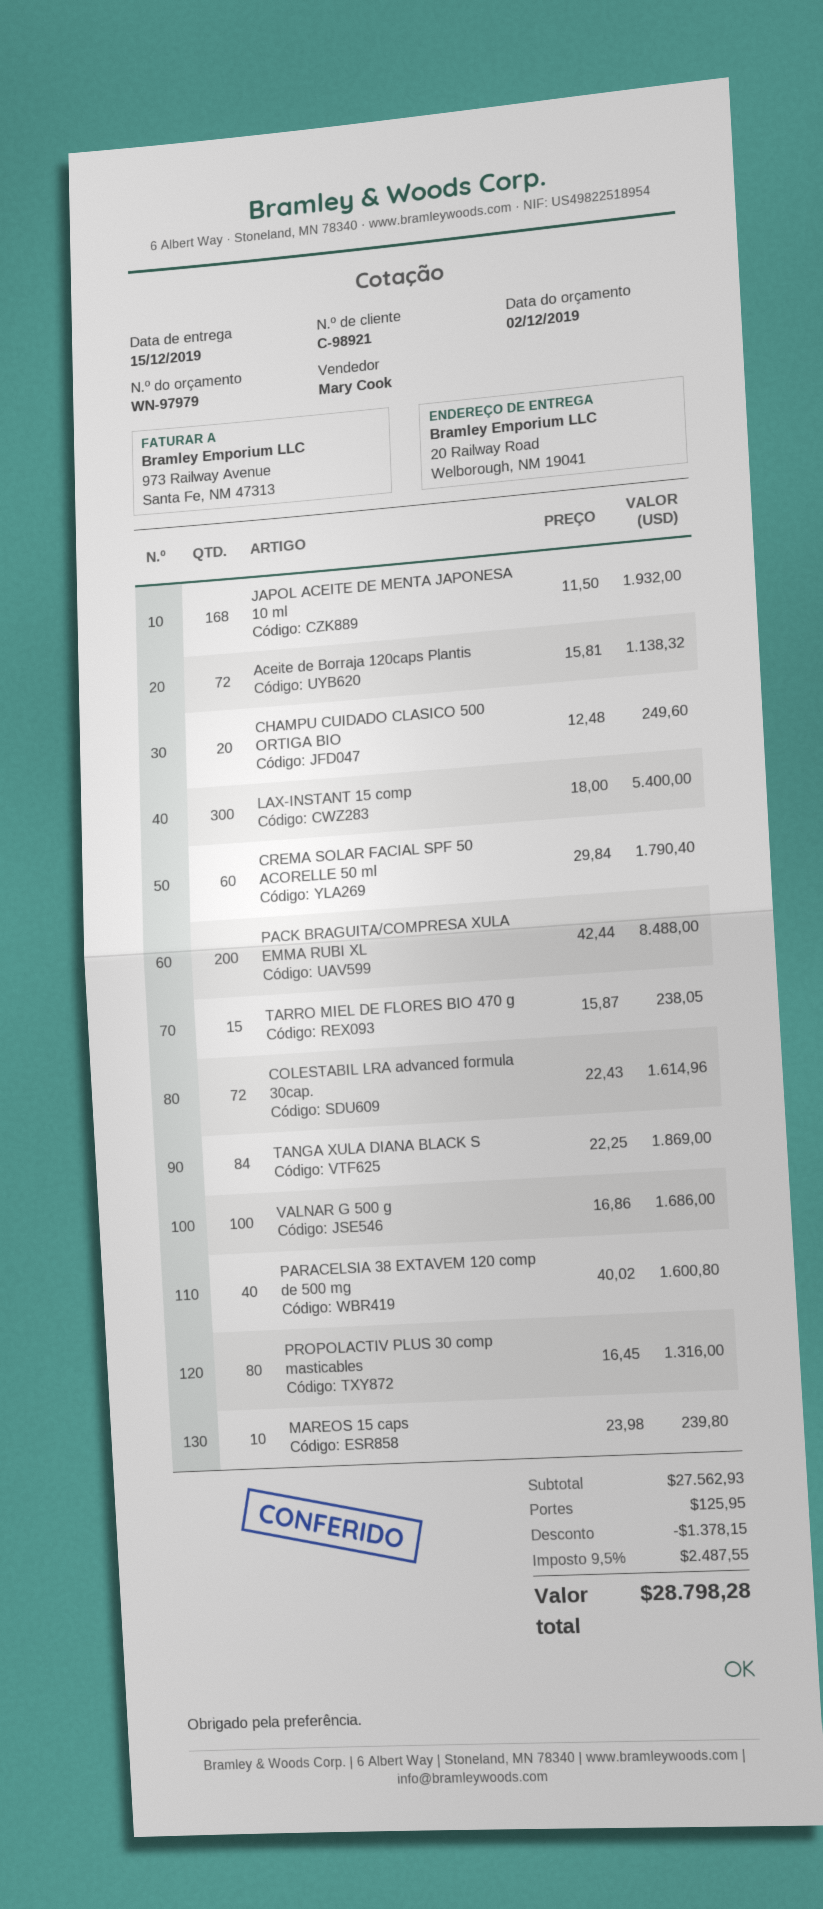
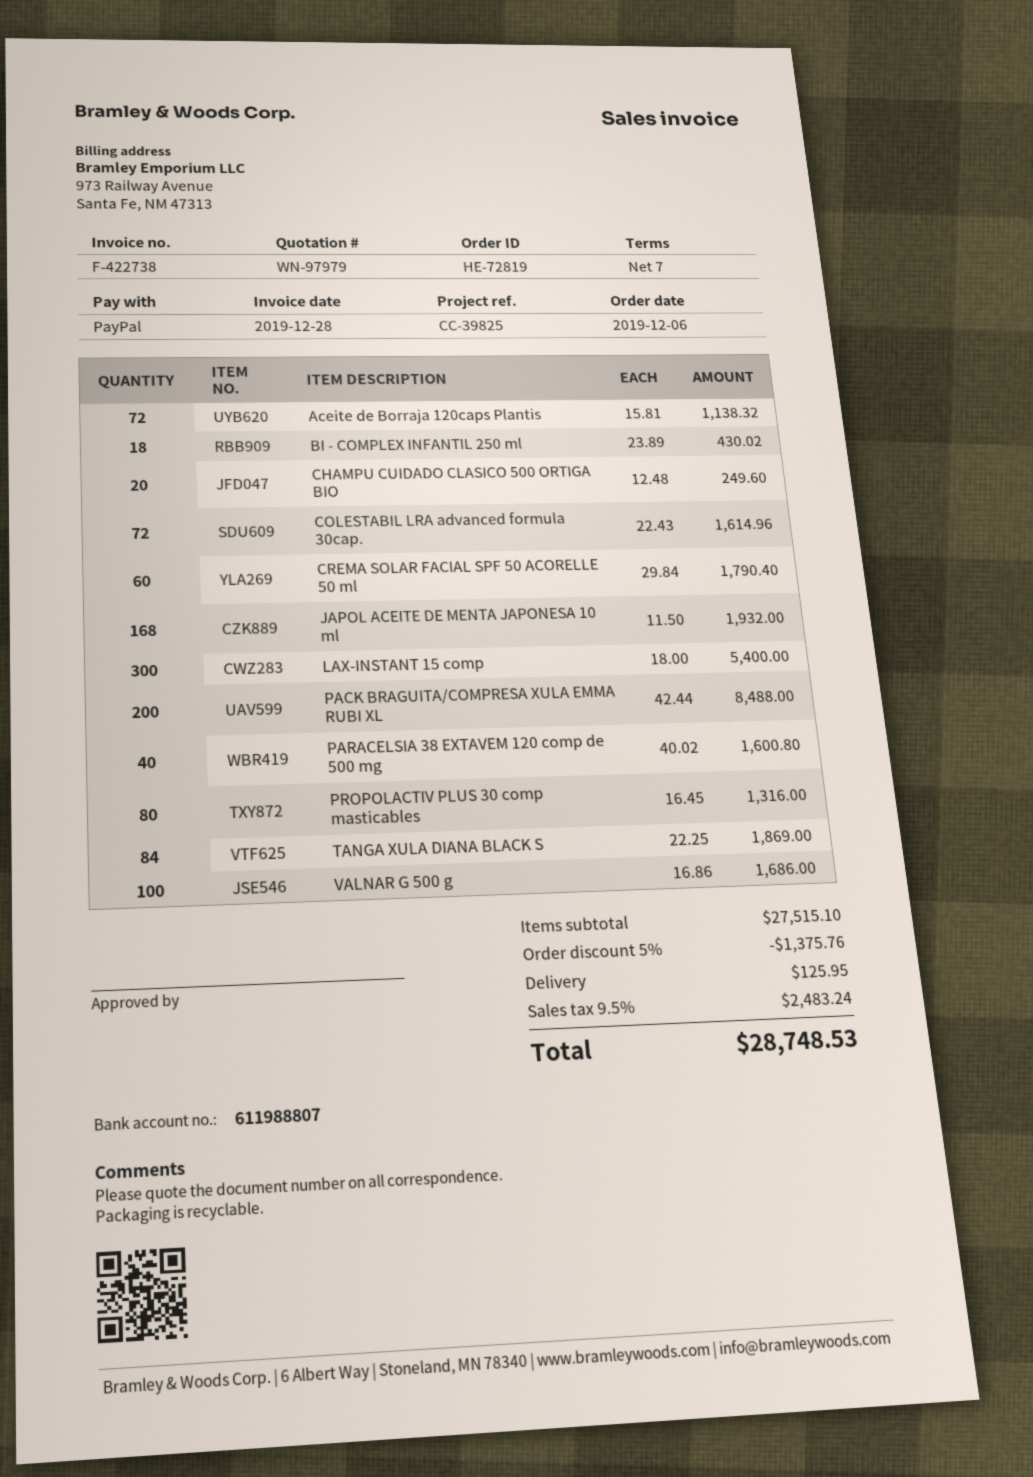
TARRO MIEL DE FLORES BIO 470 g: 15 x 15.87 = 238.05 -> none
MAREOS 15 caps: 10 x 23.98 = 239.80 -> none
BI - COMPLEX INFANTIL 250 ml: none -> 18 x 23.89 = 430.02
subtotal: 27562.93 -> 27515.10
discount: 1378.15 -> 1375.76
tax: 9.5% = 2487.55 -> 9.5% = 2483.24
total: 28798.28 -> 28748.53

